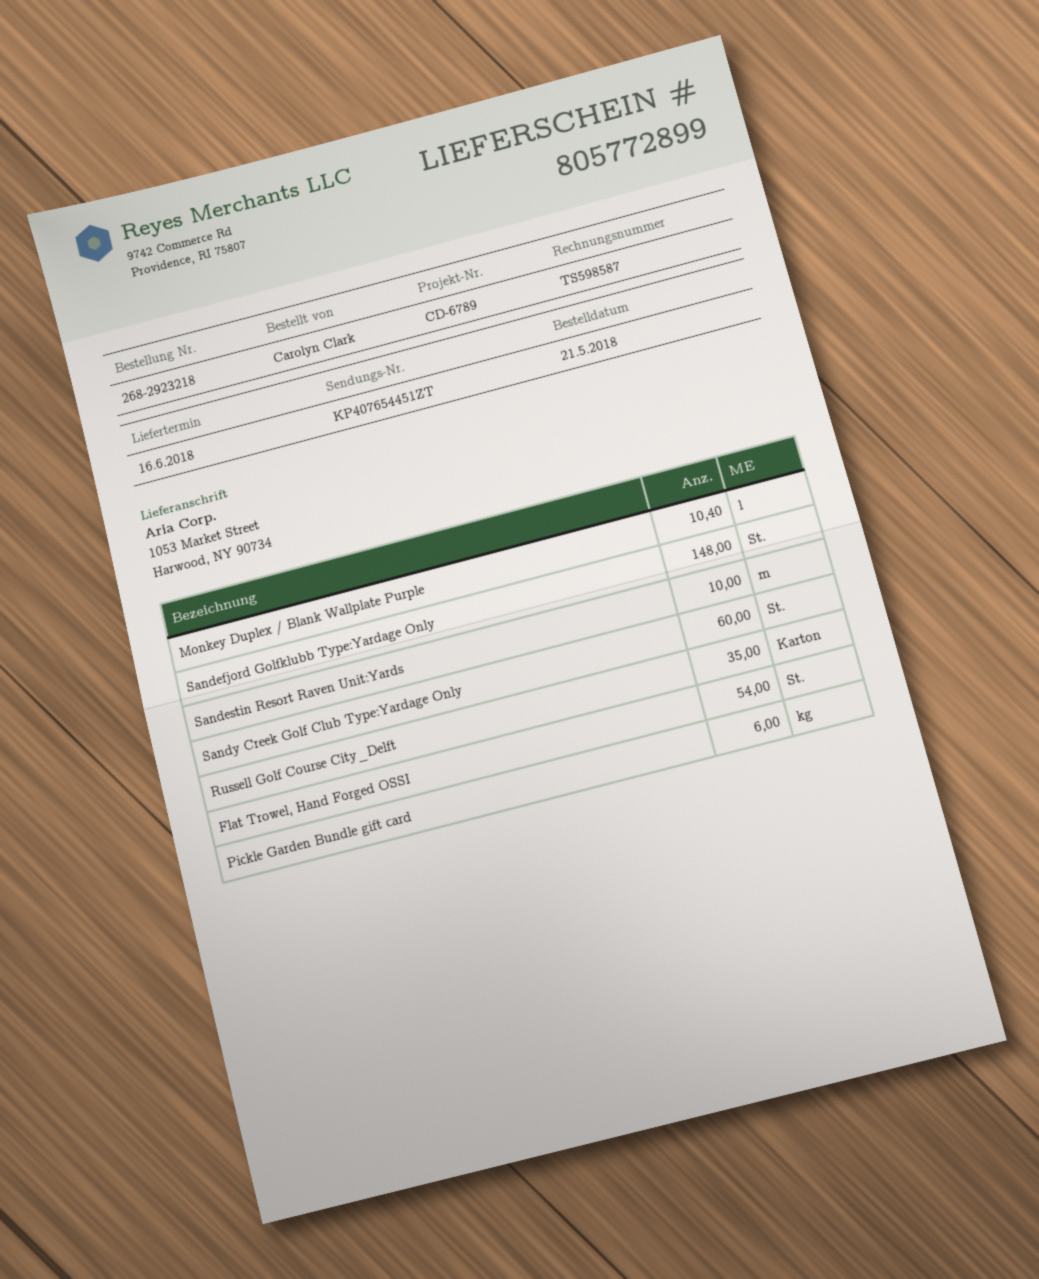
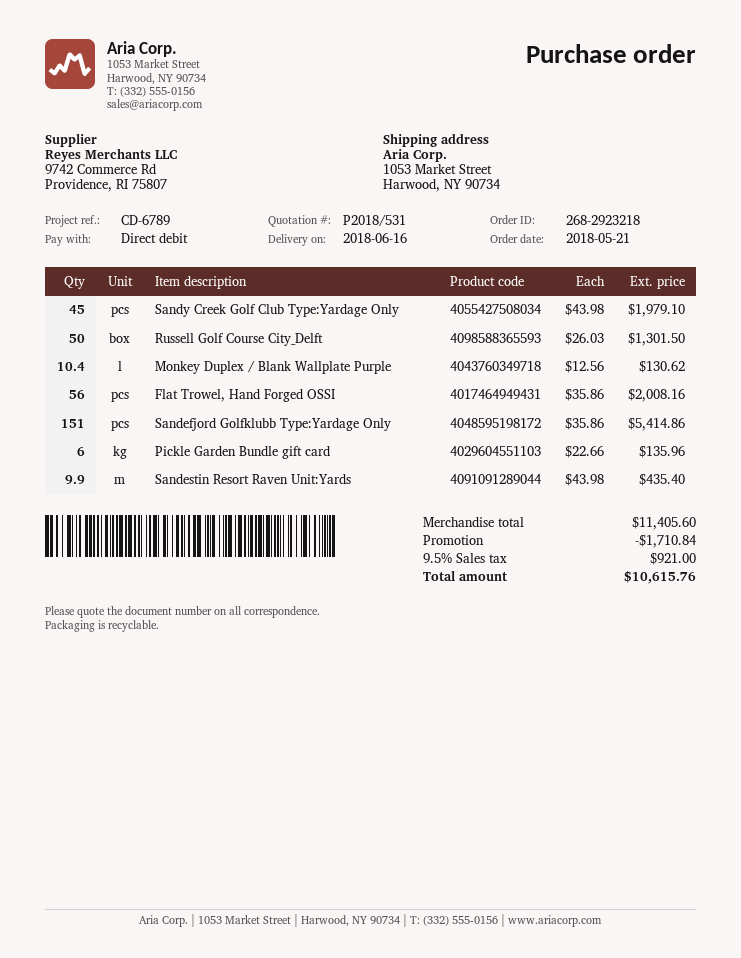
Sandefjord Golfklubb Type:Yardage Only: 148 -> 151
Sandestin Resort Raven Unit:Yards: 10 -> 9.9
Sandy Creek Golf Club Type:Yardage Only: 60 -> 45
Russell Golf Course City_Delft: 35 -> 50
Flat Trowel, Hand Forged OSSI: 54 -> 56

